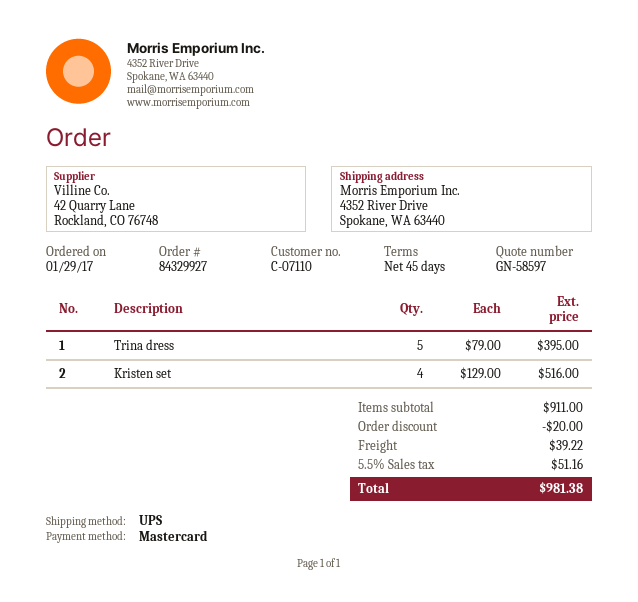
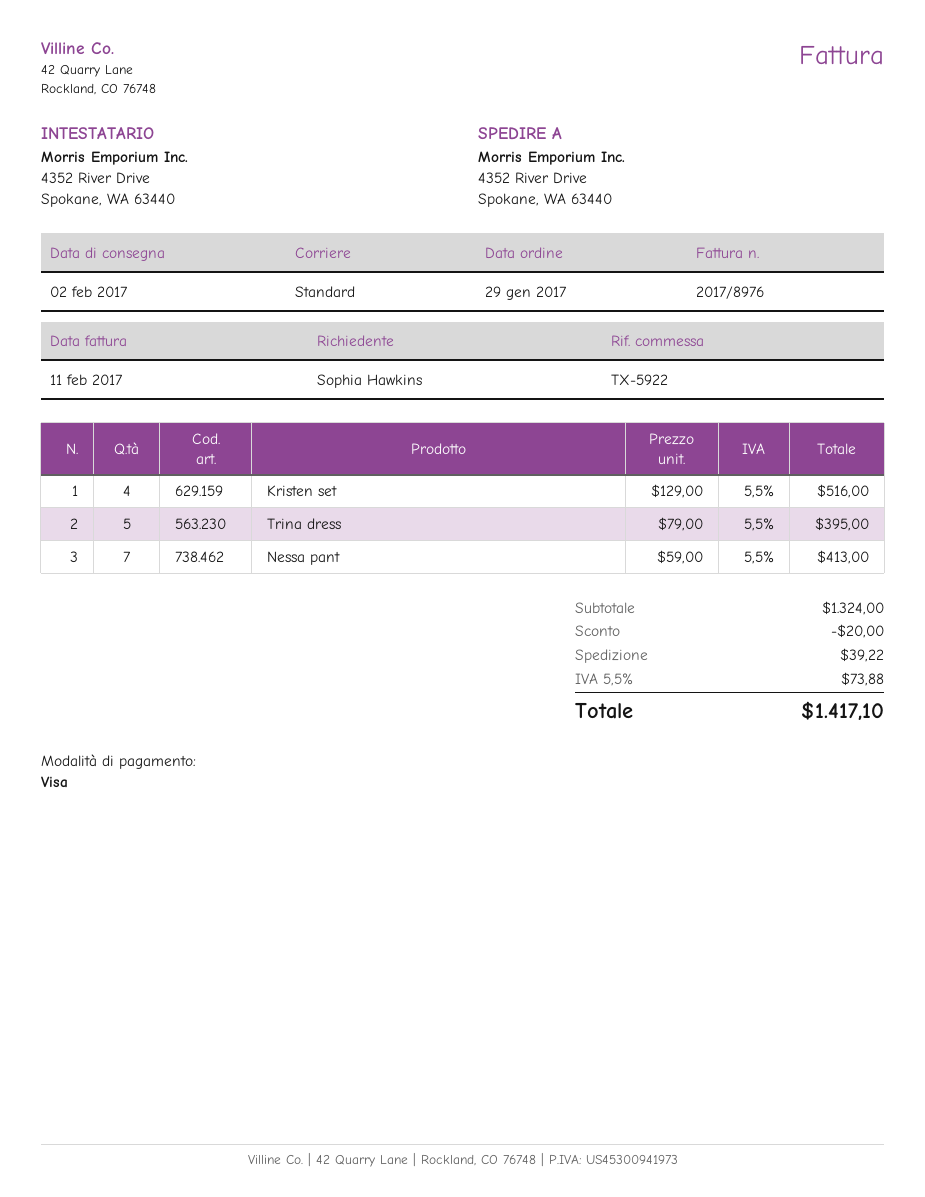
payment method: Mastercard -> Visa
shipping method: UPS -> standard
Nessa pant: none -> 7 x 59.00 = 413.00
subtotal: 911.00 -> 1324.00
tax: 5.5% = 51.16 -> 5.5% = 73.88
total: 981.38 -> 1417.10

